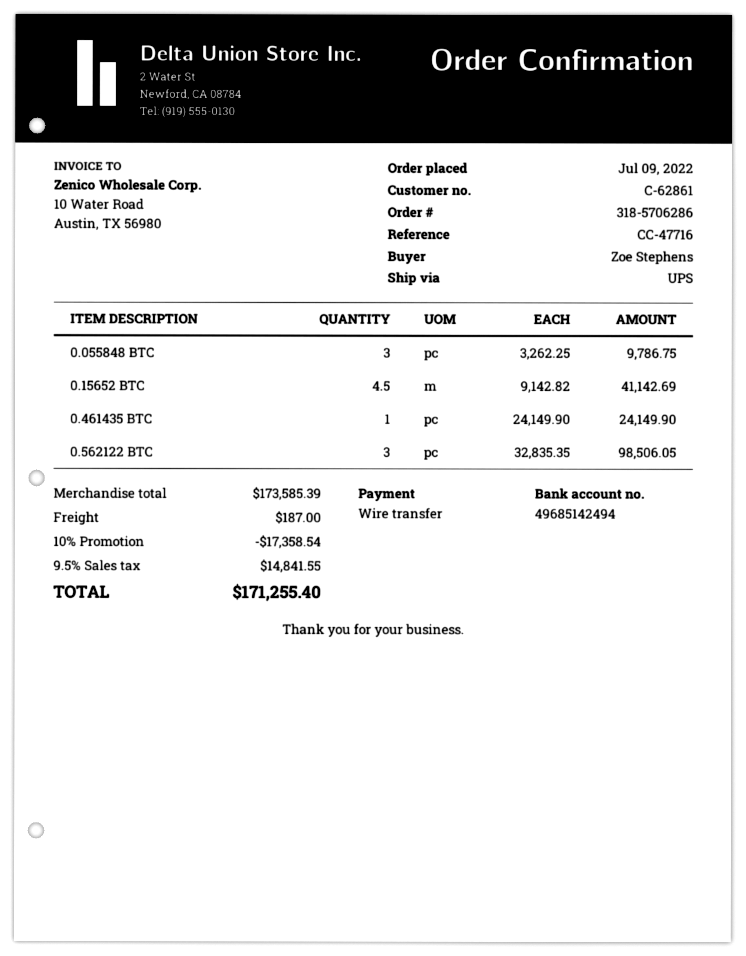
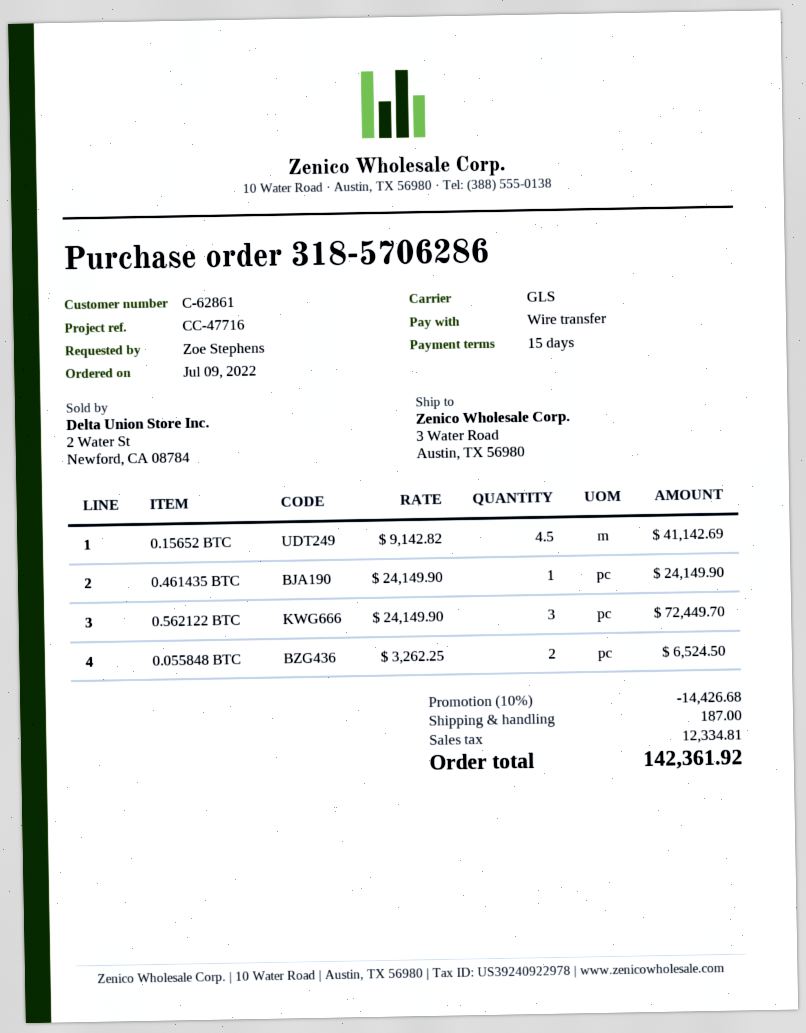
shipping method: UPS -> GLS
0.055848 BTC: 3 x 3262.25 = 9786.75 -> 2 x 3262.25 = 6524.50
0.562122 BTC: 3 x 32835.35 = 98506.05 -> 3 x 24149.90 = 72449.70
discount: 10% = 17358.54 -> 10% = 14426.68
tax: 14841.55 -> 12334.81
total: 171255.40 -> 142361.92

